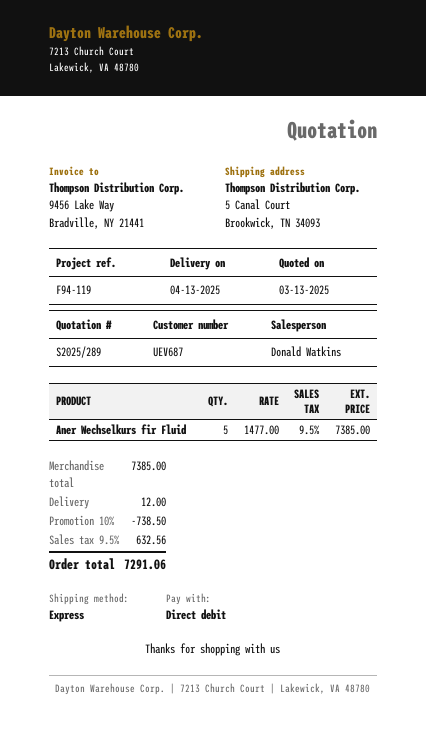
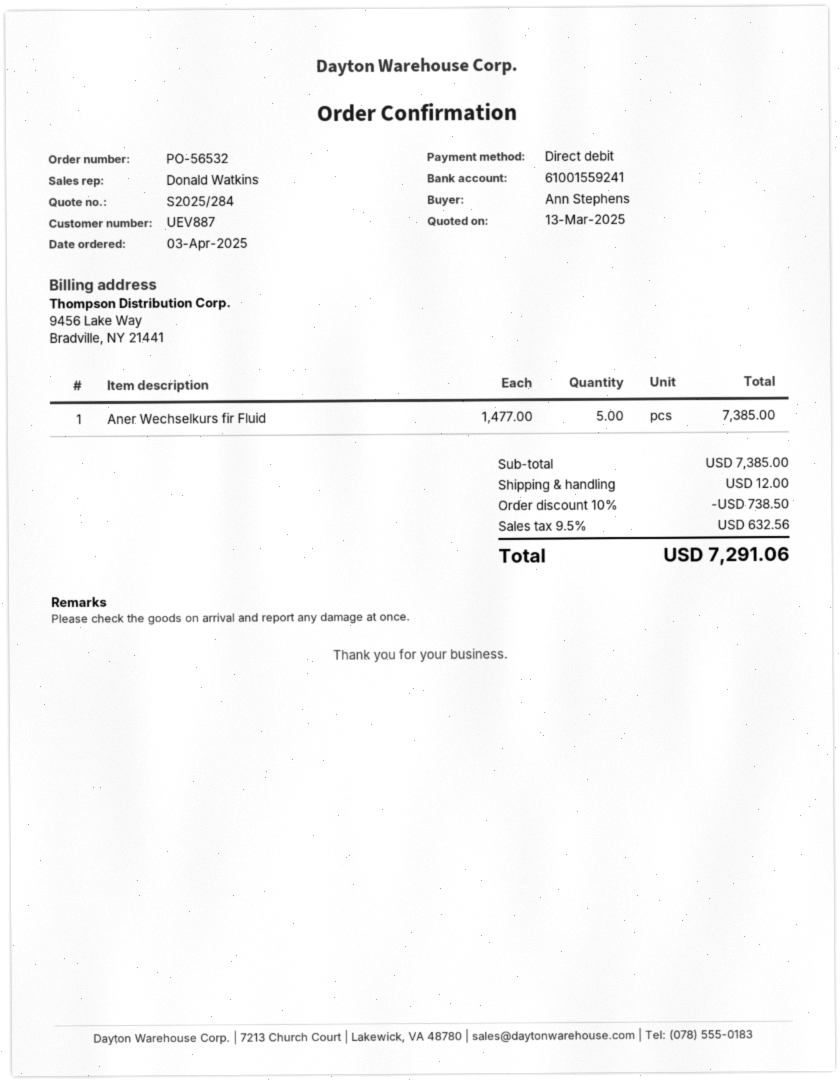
quote number: S2025/289 -> S2025/284
customer number: UEV687 -> UEV887

